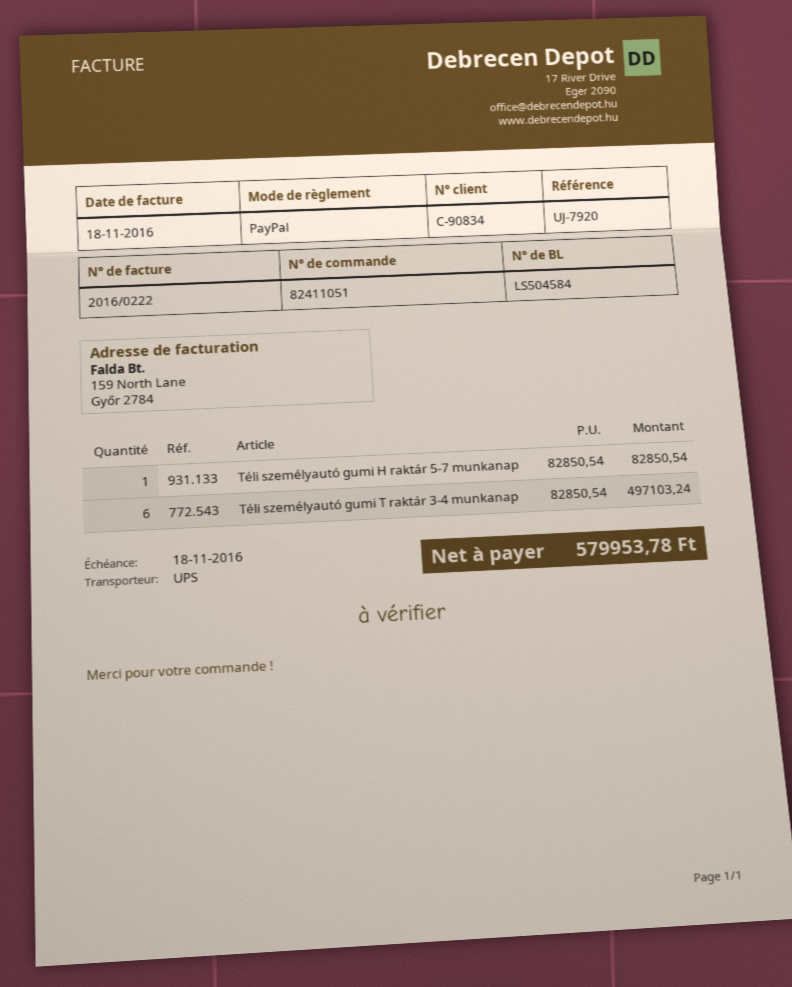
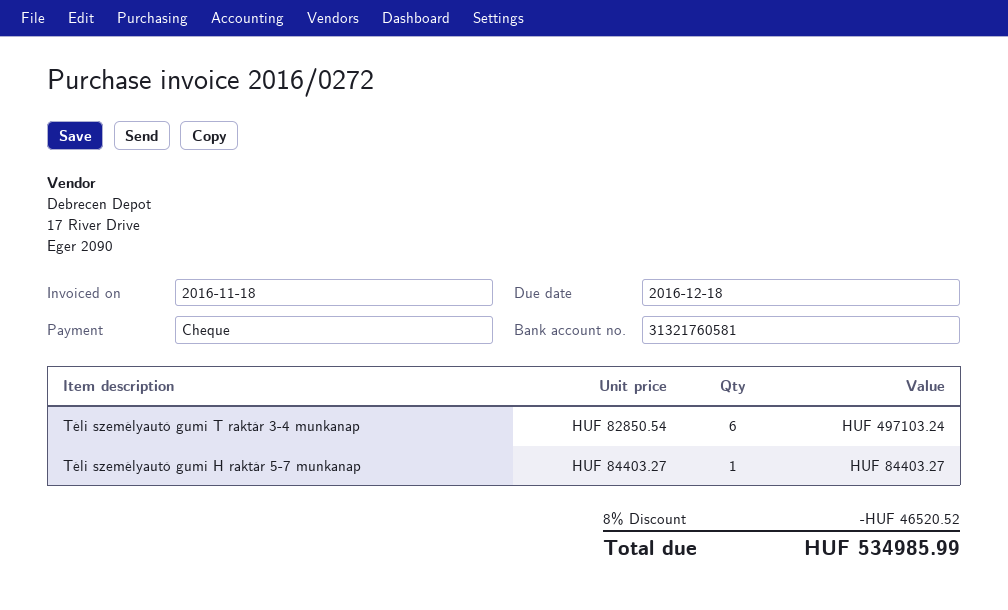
invoice number: 2016/0222 -> 2016/0272
due date: 2016-11-18 -> 2016-12-18
payment method: PayPal -> cheque
Téli személyautó gumi H raktár 5-7 munkanap: 1 x 82850.54 = 82850.54 -> 1 x 84403.27 = 84403.27
discount: none -> 8% = 46520.52
total: 579953.78 -> 534985.99

